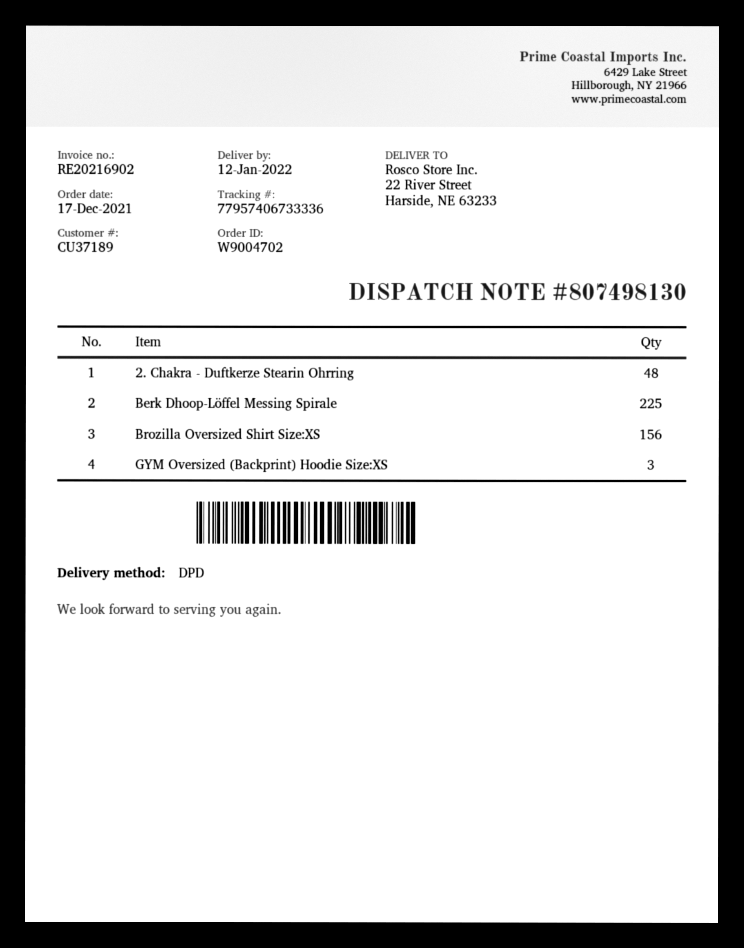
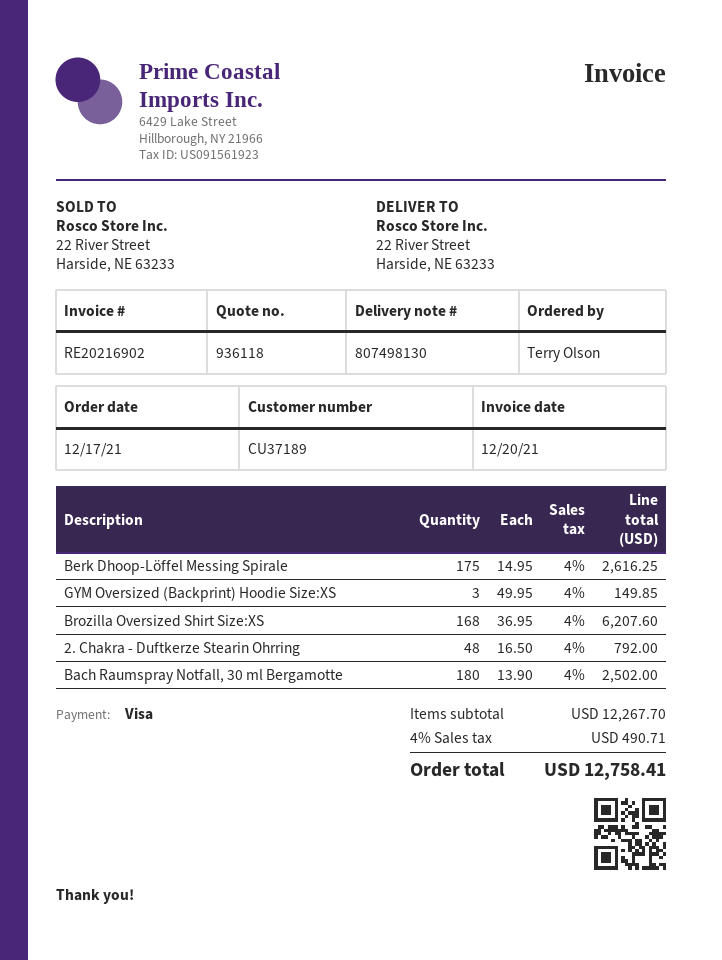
Berk Dhoop-Löffel Messing Spirale: 225 -> 175
Brozilla Oversized Shirt Size:XS: 156 -> 168
Bach Raumspray Notfall, 30 ml Bergamotte: none -> 180

